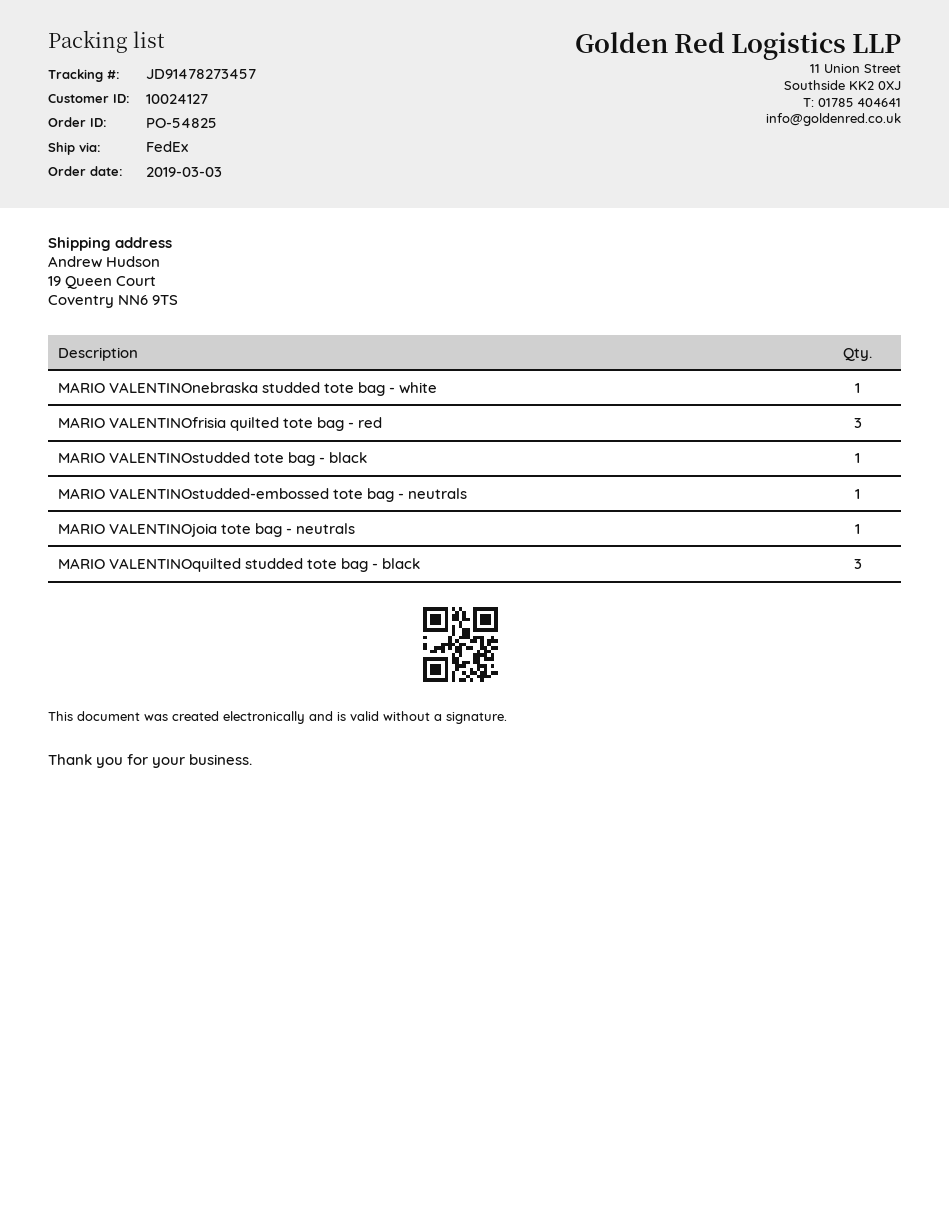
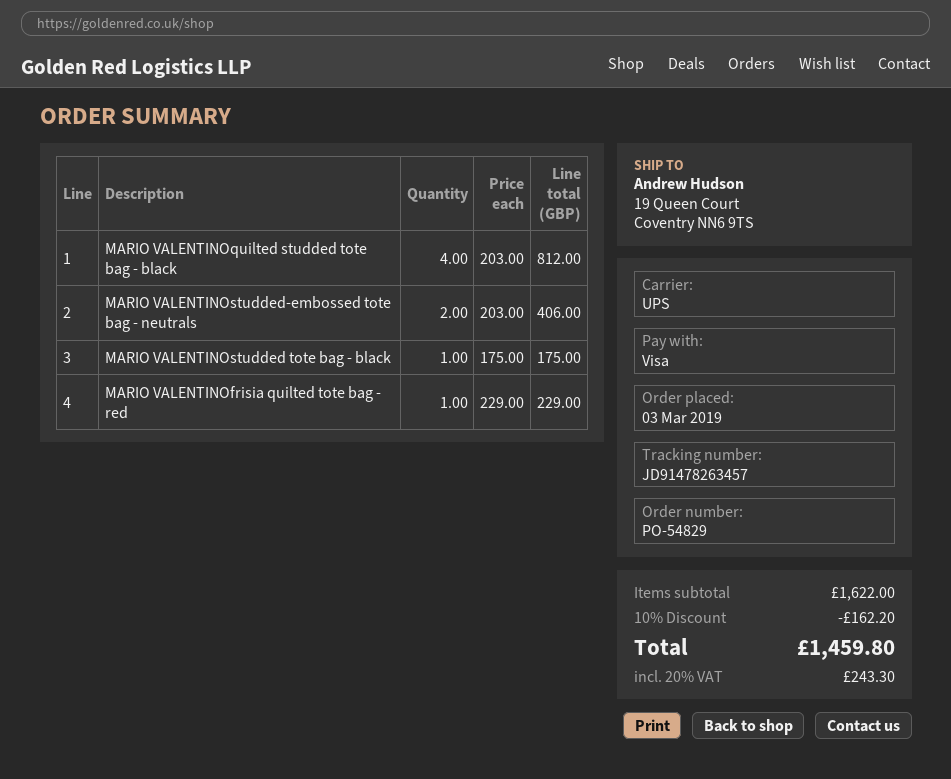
order number: PO-54825 -> PO-54829
shipping method: FedEx -> UPS
tracking number: JD91478273457 -> JD91478263457
MARIO VALENTINOnebraska studded tote bag - white: 1 -> none
MARIO VALENTINOfrisia quilted tote bag - red: 3 -> 1
MARIO VALENTINOstudded-embossed tote bag - neutrals: 1 -> 2
MARIO VALENTINOjoia tote bag - neutrals: 1 -> none
MARIO VALENTINOquilted studded tote bag - black: 3 -> 4

